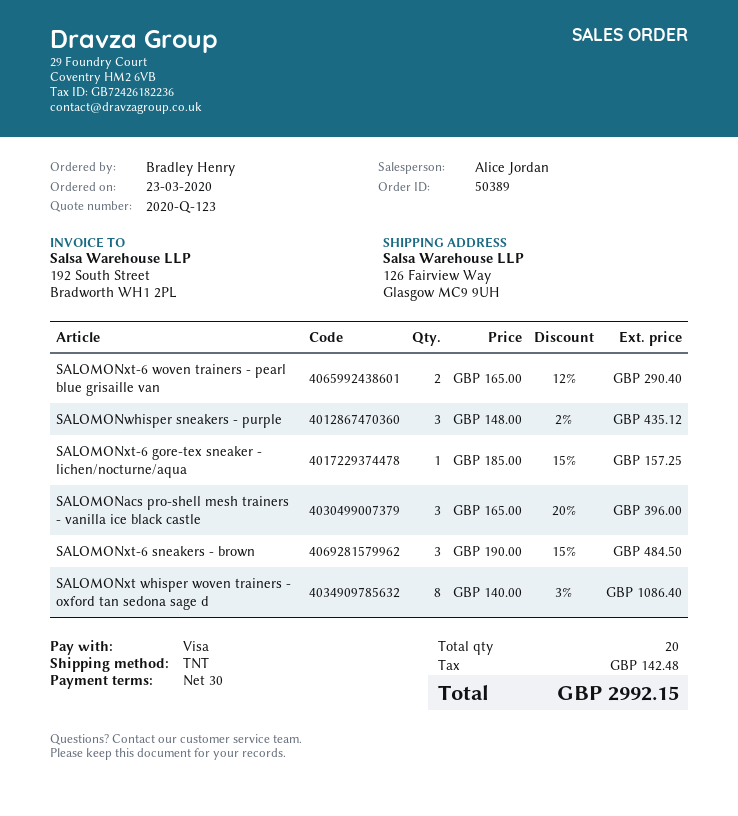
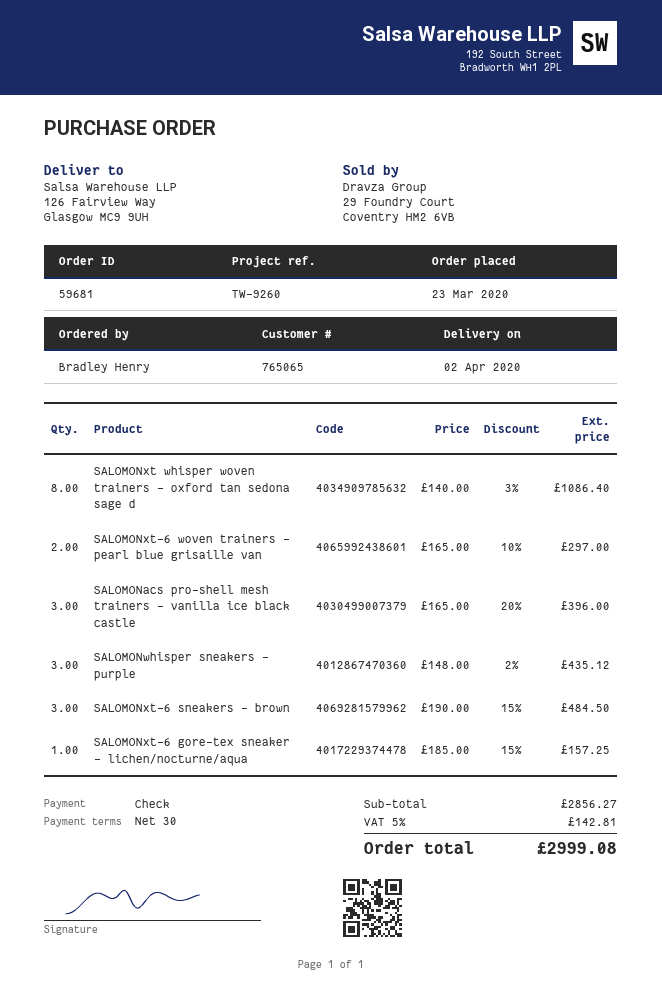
order number: 50389 -> 59681
payment method: Visa -> cheque
SALOMONxt-6 woven trainers - pearl blue grisaille van: 2 x 165.00 - 12% = 290.40 -> 2 x 165.00 - 10% = 297.00
tax: 142.48 -> 142.81
total: 2992.15 -> 2999.08

